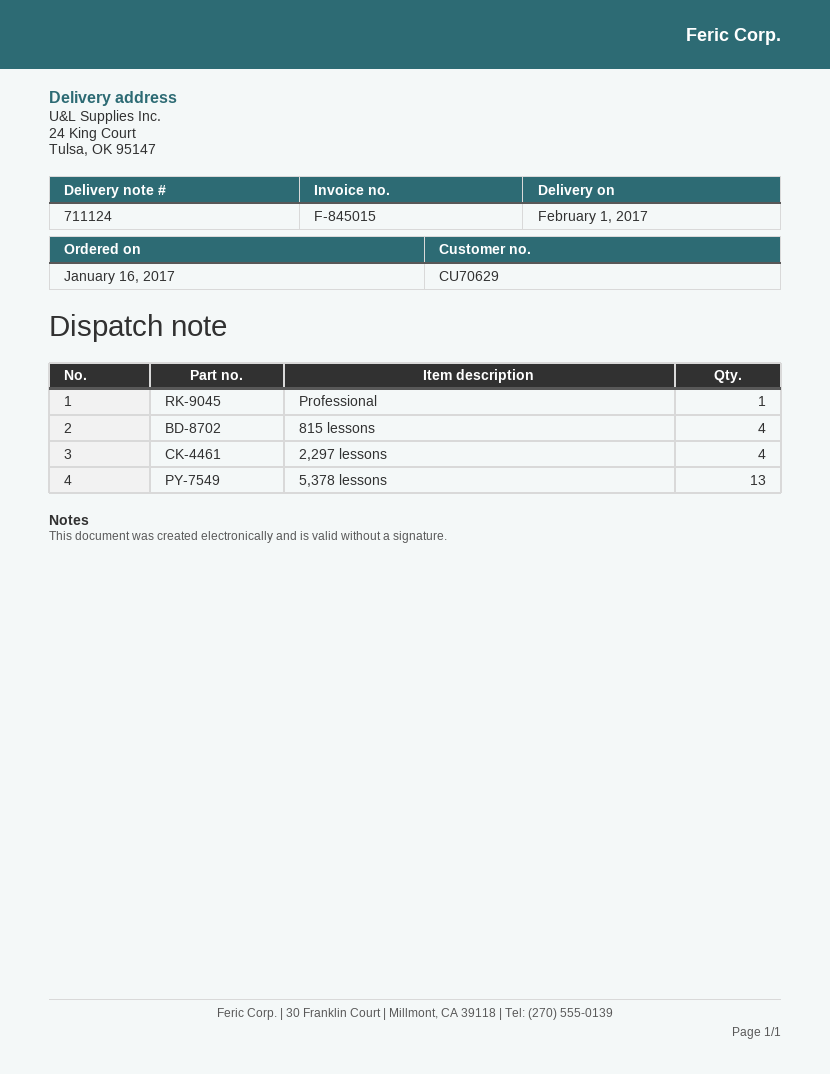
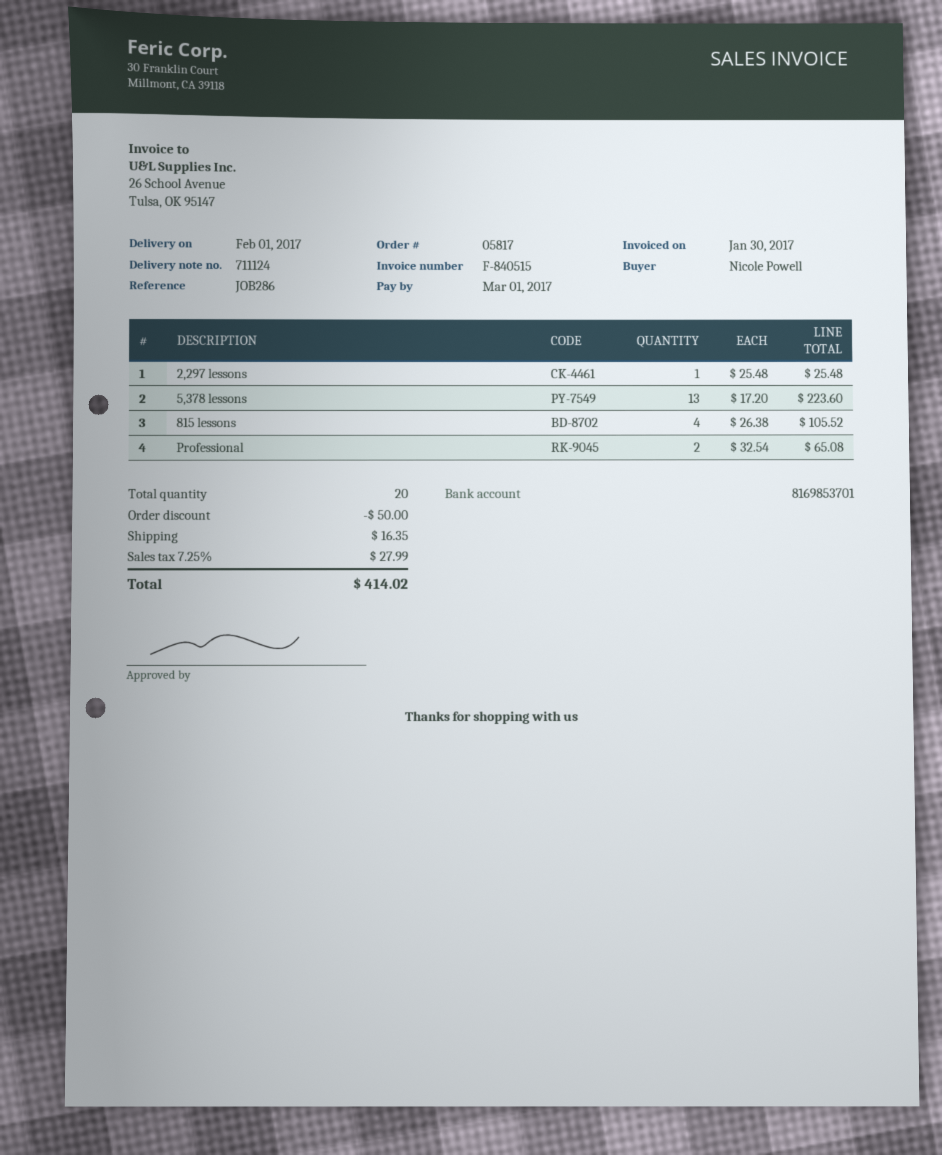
invoice number: F-845015 -> F-840515
Professional: 1 -> 2
2,297 lessons: 4 -> 1

